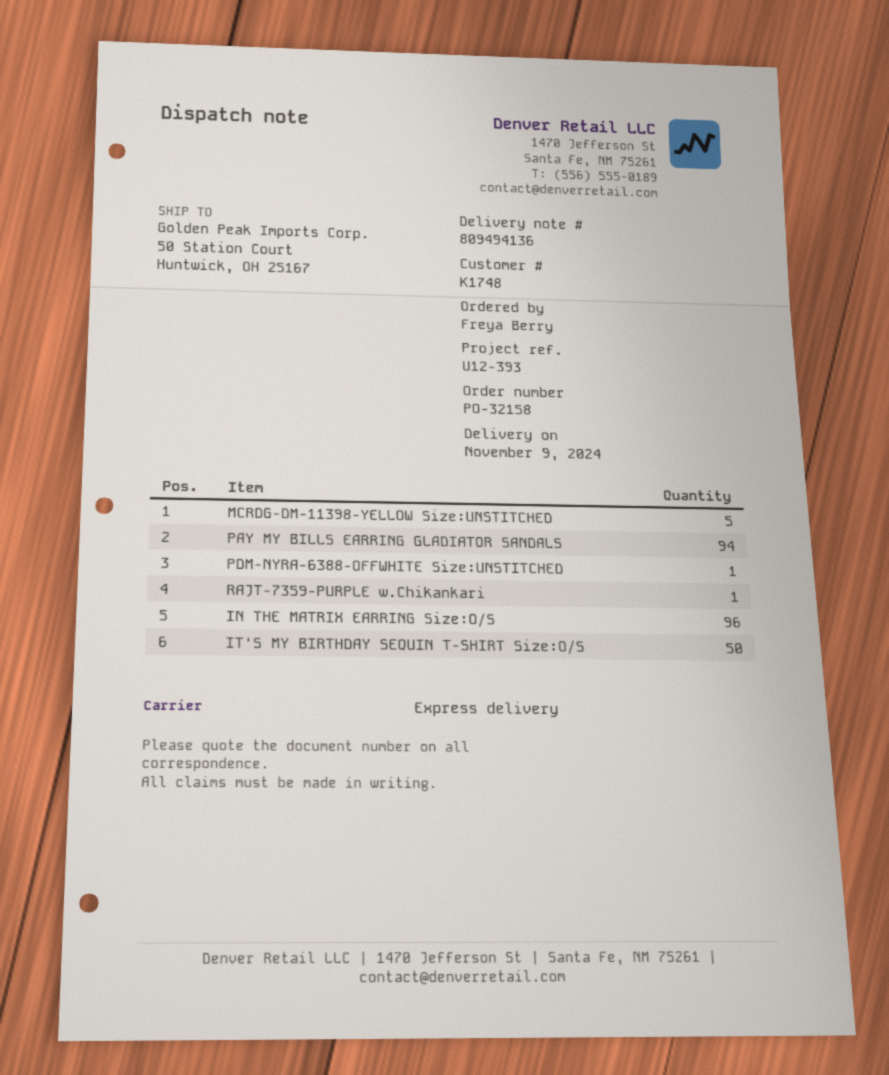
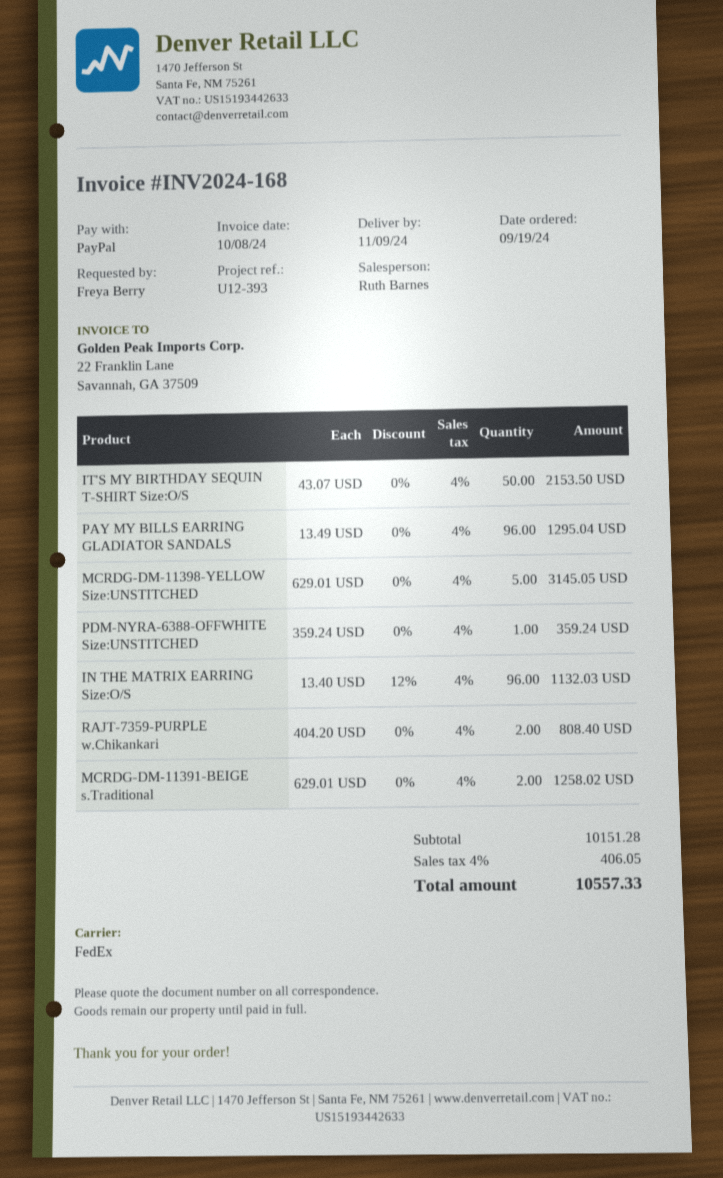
shipping method: express -> FedEx
PAY MY BILLS EARRING GLADIATOR SANDALS: 94 -> 96
RAJT-7359-PURPLE w.Chikankari: 1 -> 2
MCRDG-DM-11391-BEIGE s.Traditional: none -> 2

